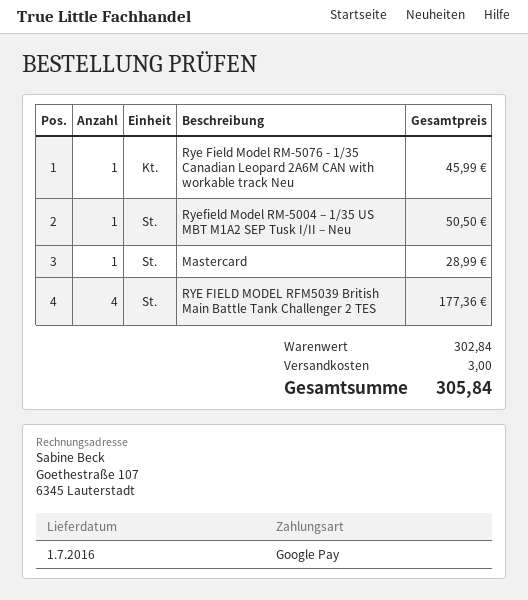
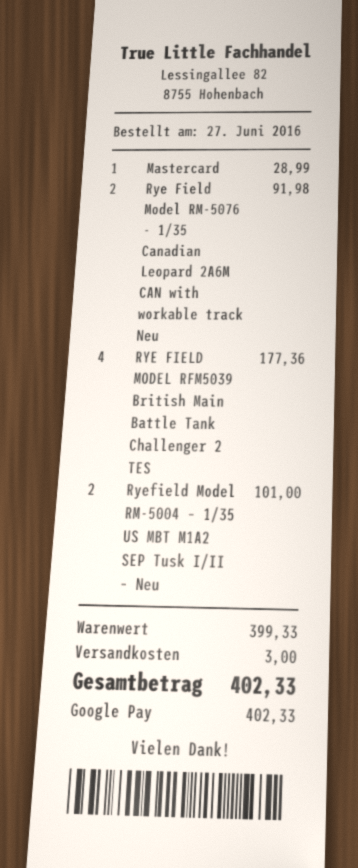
Rye Field Model RM-5076 - 1/35 Canadian Leopard 2A6M CAN with workable track Neu: 1 for 45.99 -> 2 for 91.98
Ryefield Model RM-5004 – 1/35 US MBT M1A2 SEP Tusk I/II – Neu: 1 for 50.50 -> 2 for 101.00
subtotal: 302.84 -> 399.33
total: 305.84 -> 402.33

